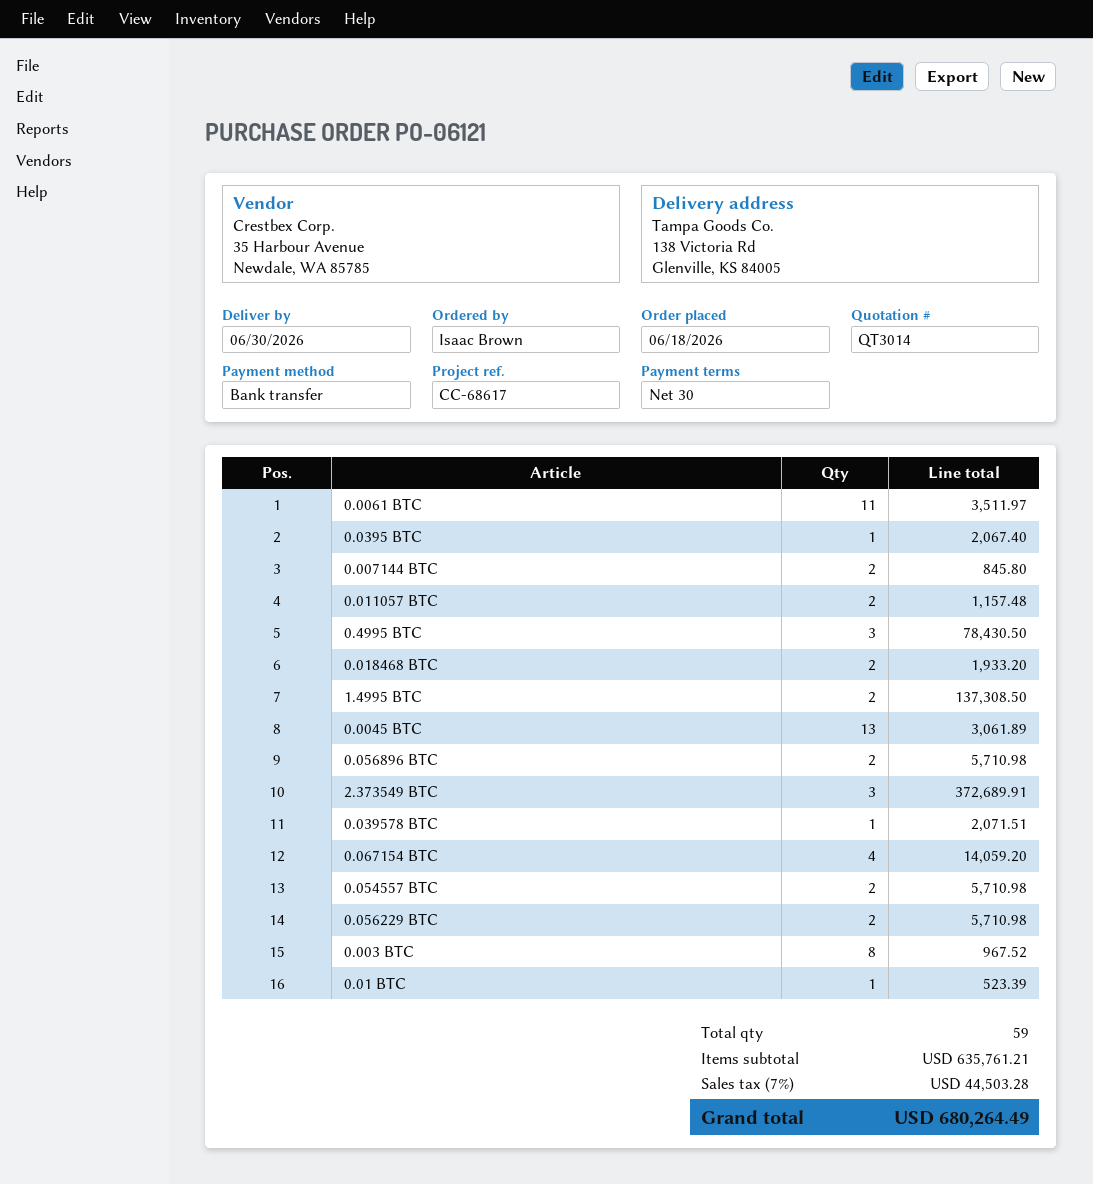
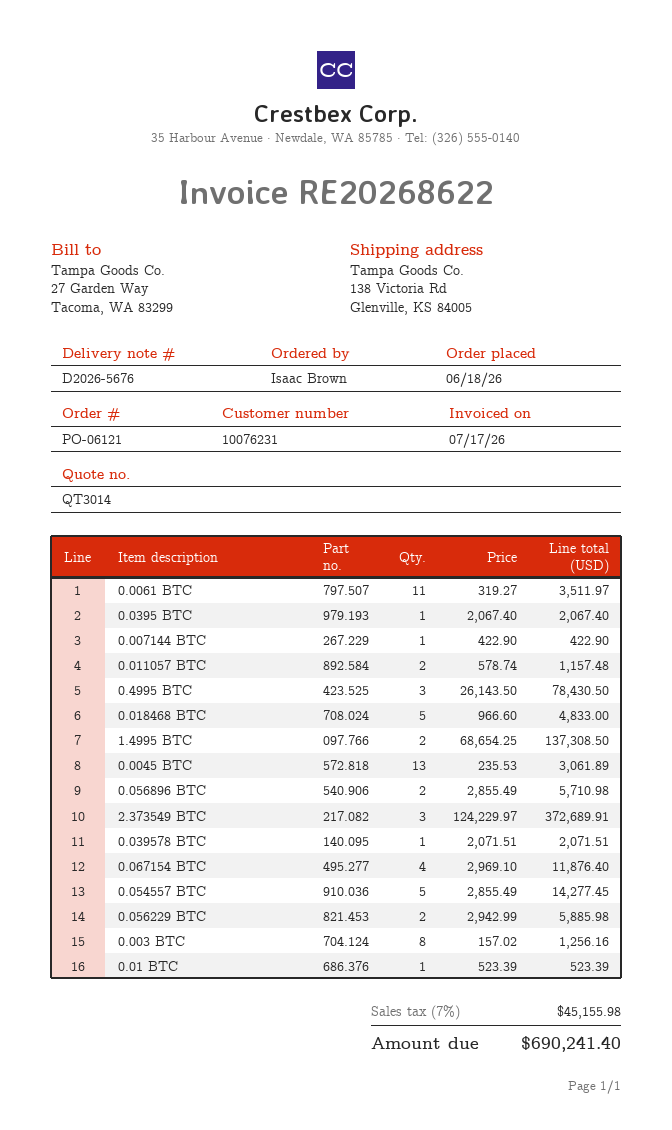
0.007144 BTC: 2 for 845.80 -> 1 for 422.90
0.018468 BTC: 2 for 1933.20 -> 5 for 4833.00
0.067154 BTC: 4 for 14059.20 -> 4 for 11876.40
0.054557 BTC: 2 for 5710.98 -> 5 for 14277.45
0.056229 BTC: 2 for 5710.98 -> 2 for 5885.98
0.003 BTC: 8 for 967.52 -> 8 for 1256.16
tax: 7% = 44503.28 -> 7% = 45155.98
total: 680264.49 -> 690241.40

